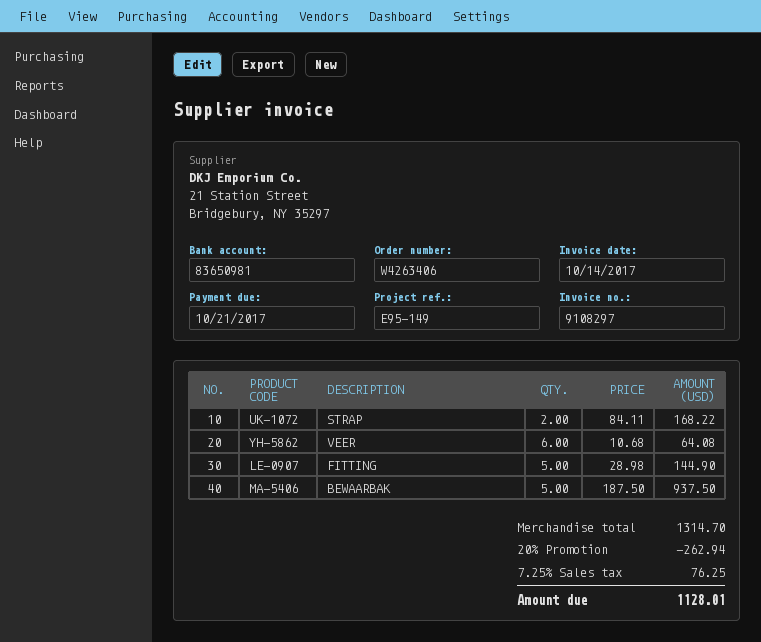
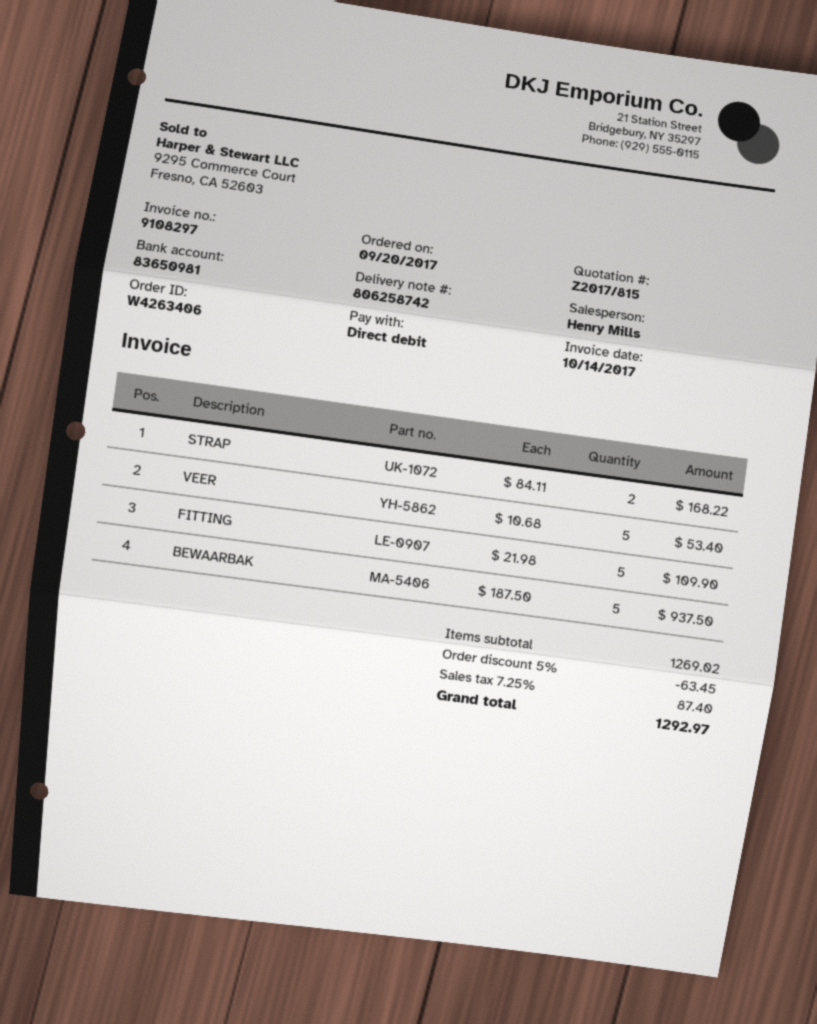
VEER: 6 x 10.68 = 64.08 -> 5 x 10.68 = 53.40
FITTING: 5 x 28.98 = 144.90 -> 5 x 21.98 = 109.90
subtotal: 1314.70 -> 1269.02
discount: 20% = 262.94 -> 5% = 63.45
tax: 7.25% = 76.25 -> 7.25% = 87.40
total: 1128.01 -> 1292.97

